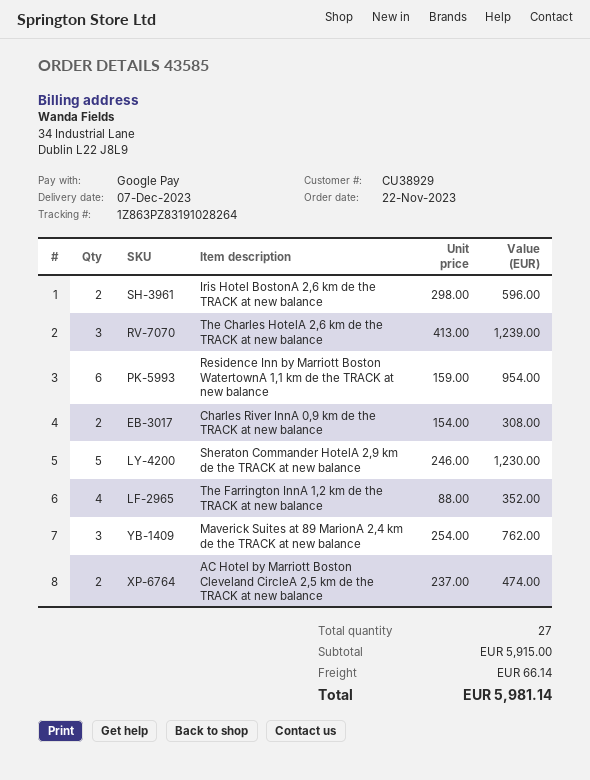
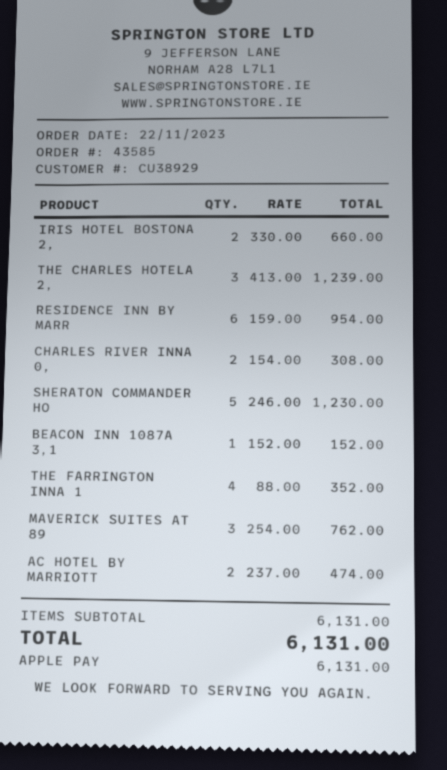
payment method: Google Pay -> Apple Pay
Iris Hotel BostonA 2,6 km de the TRACK at new balance: 2 x 298.00 = 596.00 -> 2 x 330.00 = 660.00
BEACON INN 1087A 3,1: none -> 1 x 152.00 = 152.00
subtotal: 5915.00 -> 6131.00
shipping: 66.14 -> none
total: 5981.14 -> 6131.00

